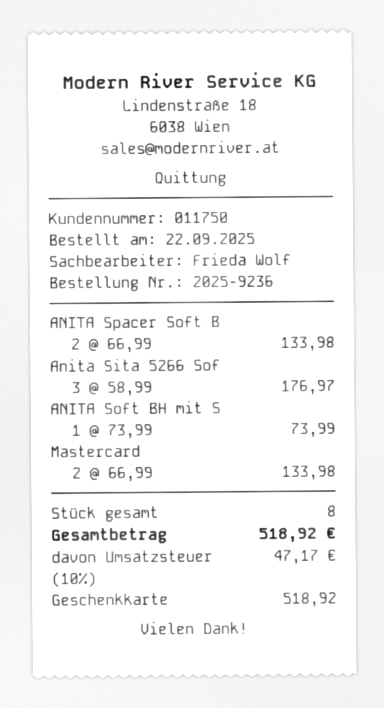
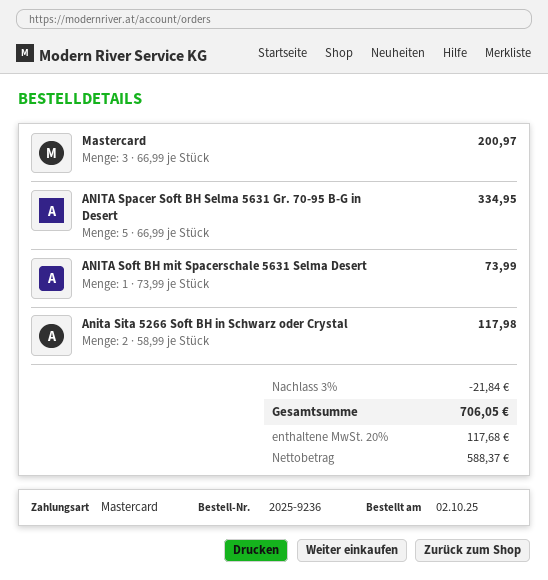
order date: 2025-09-22 -> 2025-10-02
payment method: gift card -> Mastercard
ANITA Spacer Soft B: 2 x 66.99 = 133.98 -> 5 x 66.99 = 334.95
Anita Sita 5266 Sof: 3 x 58.99 = 176.97 -> 2 x 58.99 = 117.98
Mastercard: 2 x 66.99 = 133.98 -> 3 x 66.99 = 200.97
discount: none -> 3% = 21.84
tax: 10% = 47.17 -> 20% = 117.68
total: 518.92 -> 706.05

